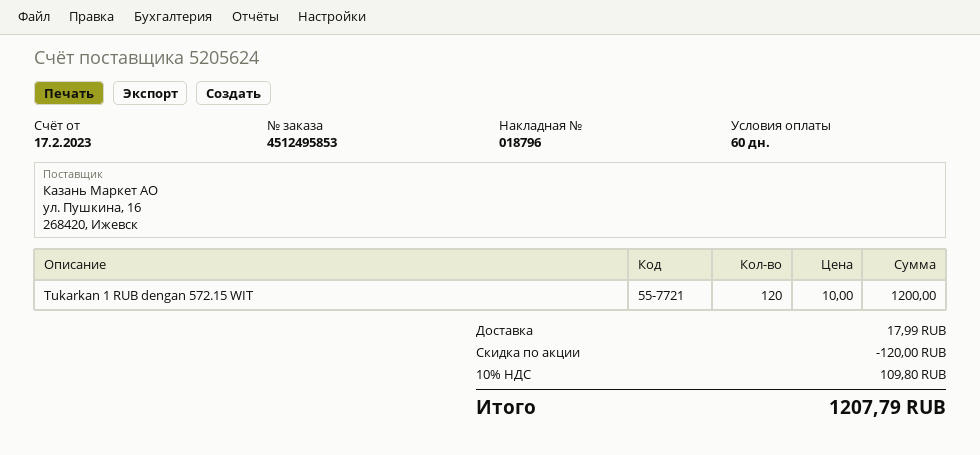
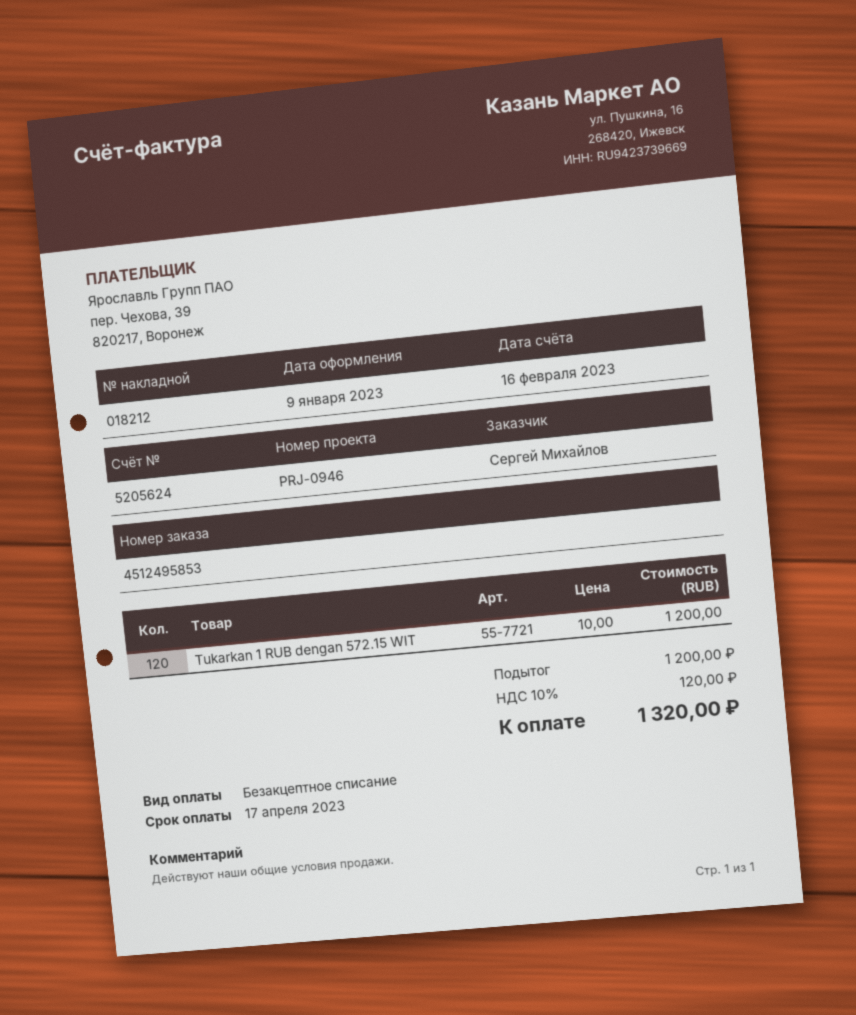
delivery note number: 018796 -> 018212
invoice date: 2023-02-17 -> 2023-02-16
discount: 120.00 -> none
shipping: 17.99 -> none
tax: 10% = 109.80 -> 10% = 120.00
total: 1207.79 -> 1320.00

